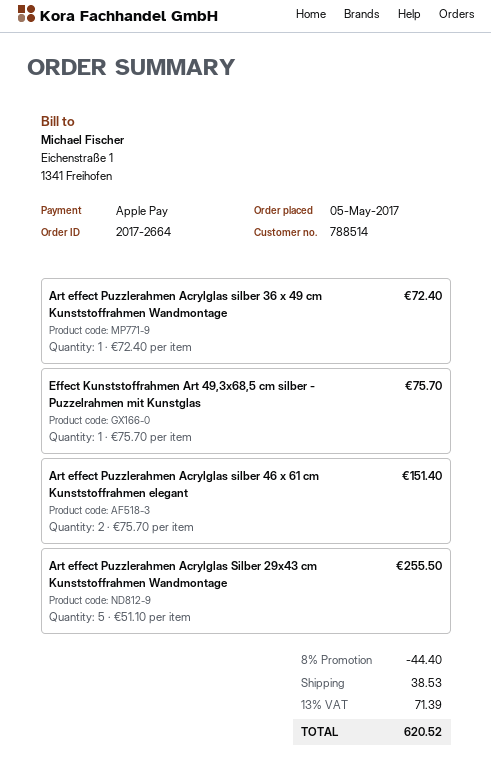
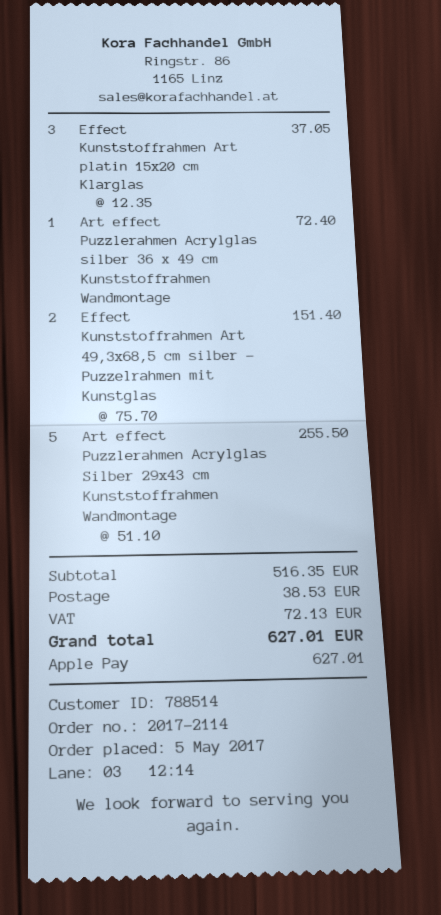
order number: 2017-2664 -> 2017-2114
Effect Kunststoffrahmen Art 49,3x68,5 cm silber - Puzzelrahmen mit Kunstglas: 1 x 75.70 = 75.70 -> 2 x 75.70 = 151.40
Art effect Puzzlerahmen Acrylglas silber 46 x 61 cm Kunststoffrahmen elegant: 2 x 75.70 = 151.40 -> none
Effect Kunststoffrahmen Art platin 15x20 cm Klarglas: none -> 3 x 12.35 = 37.05
discount: 8% = 44.40 -> none
tax: 71.39 -> 72.13
total: 620.52 -> 627.01

